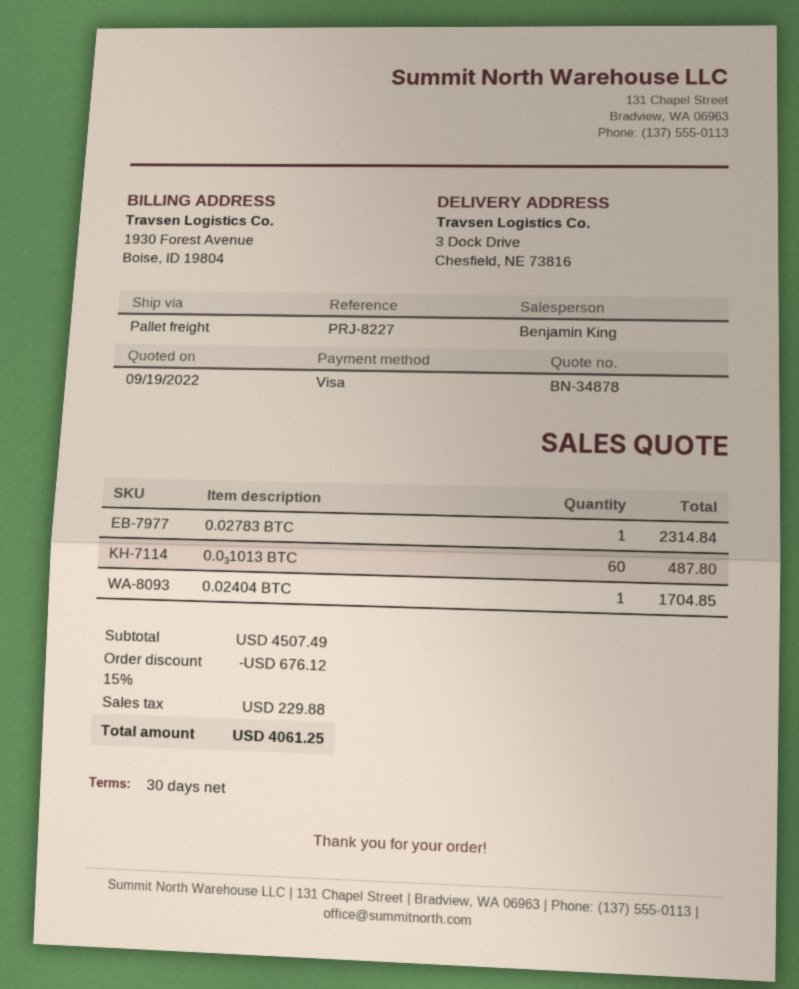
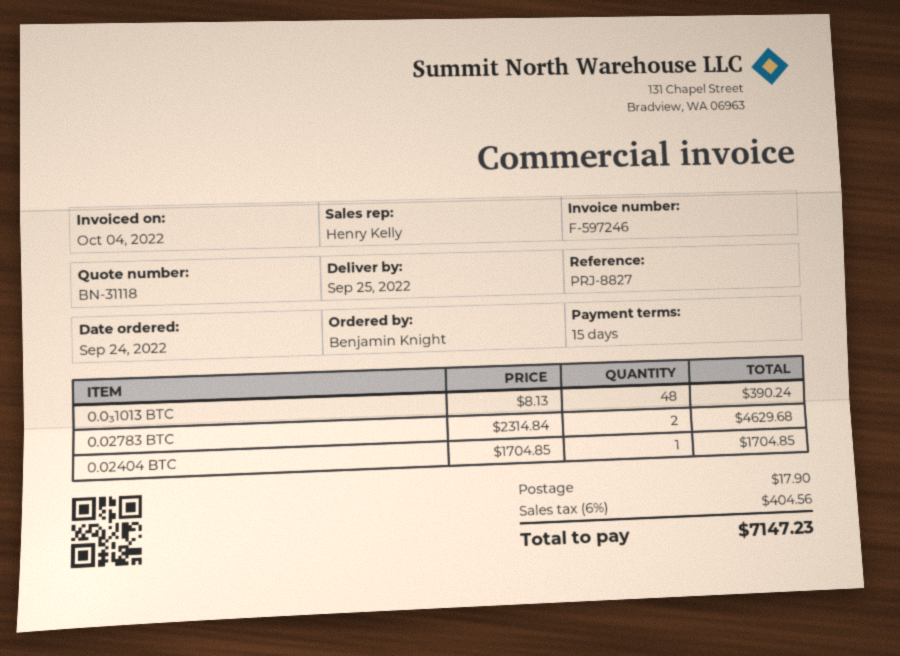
quote number: BN-34878 -> BN-31118
payment terms: 30 days -> 15 days
reference: PRJ-8227 -> PRJ-8827
sales rep: Benjamin King -> Henry Kelly
0.02783 BTC: 1 for 2314.84 -> 2 for 4629.68
0.0₃1013 BTC: 60 for 487.80 -> 48 for 390.24
discount: 15% = 676.12 -> none
shipping: none -> 17.90
tax: 229.88 -> 404.56
total: 4061.25 -> 7147.23

